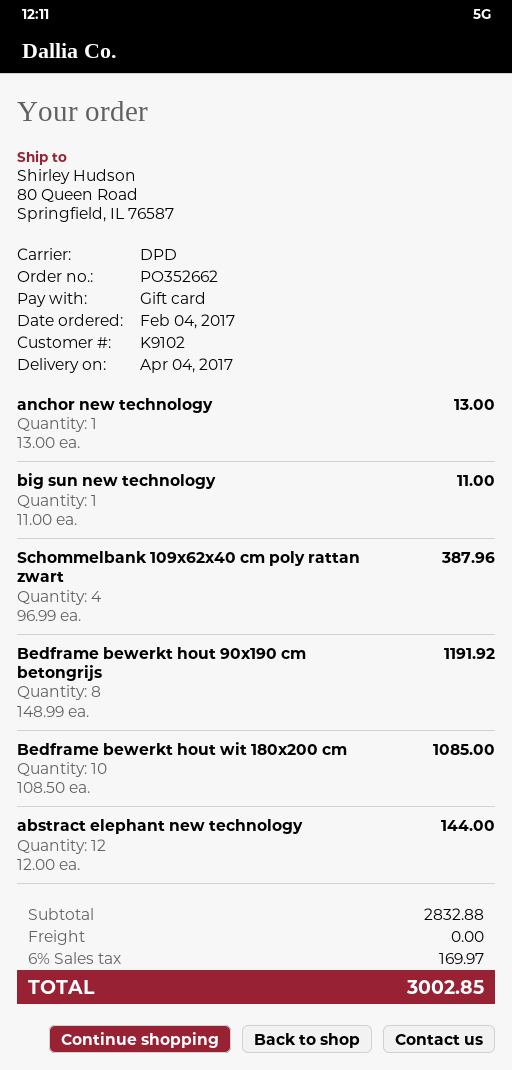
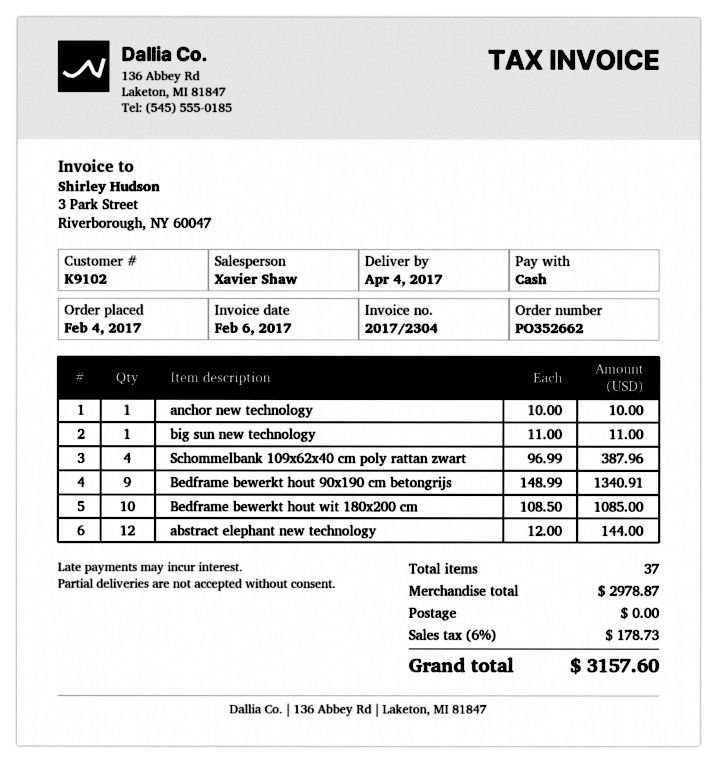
payment method: gift card -> cash
anchor new technology: 1 x 13.00 = 13.00 -> 1 x 10.00 = 10.00
Bedframe bewerkt hout 90x190 cm betongrijs: 8 x 148.99 = 1191.92 -> 9 x 148.99 = 1340.91
subtotal: 2832.88 -> 2978.87
tax: 6% = 169.97 -> 6% = 178.73
total: 3002.85 -> 3157.60

